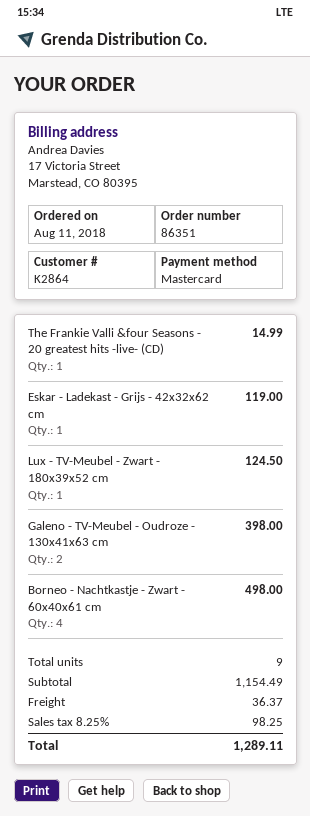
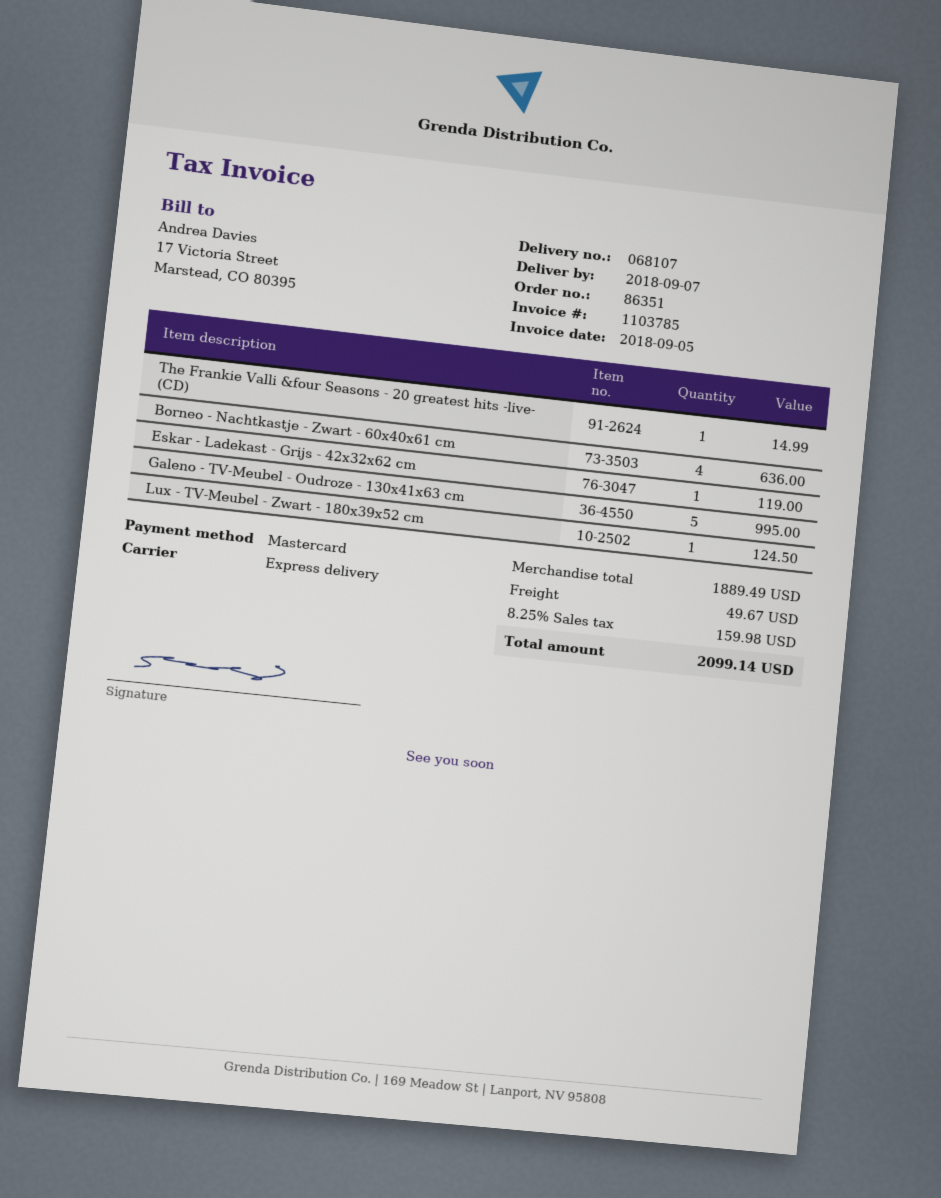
Galeno - TV-Meubel - Oudroze - 130x41x63 cm: 2 for 398.00 -> 5 for 995.00
Borneo - Nachtkastje - Zwart - 60x40x61 cm: 4 for 498.00 -> 4 for 636.00
subtotal: 1154.49 -> 1889.49
shipping: 36.37 -> 49.67
tax: 8.25% = 98.25 -> 8.25% = 159.98
total: 1289.11 -> 2099.14

